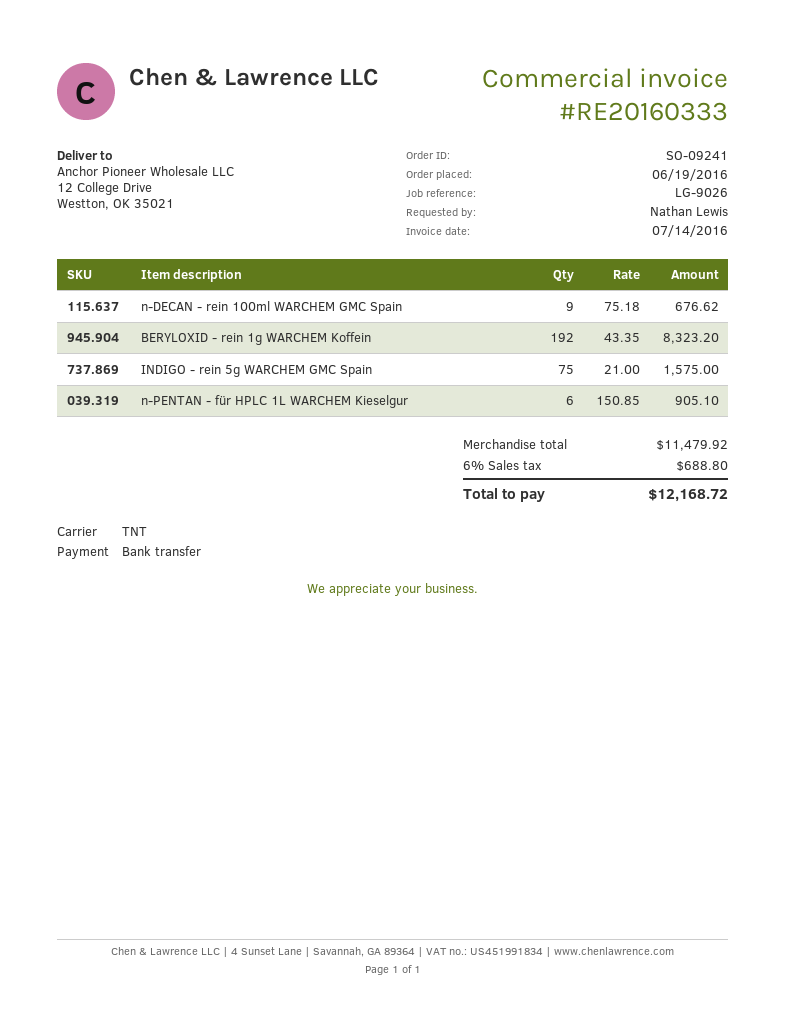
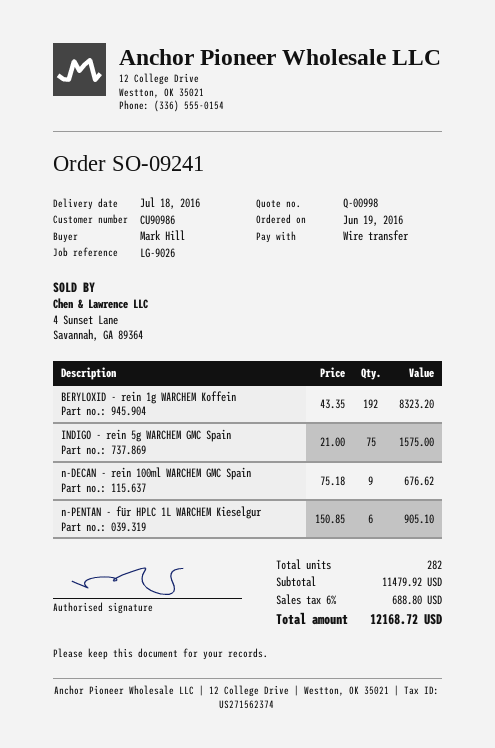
ordered by: Nathan Lewis -> Mark Hill

